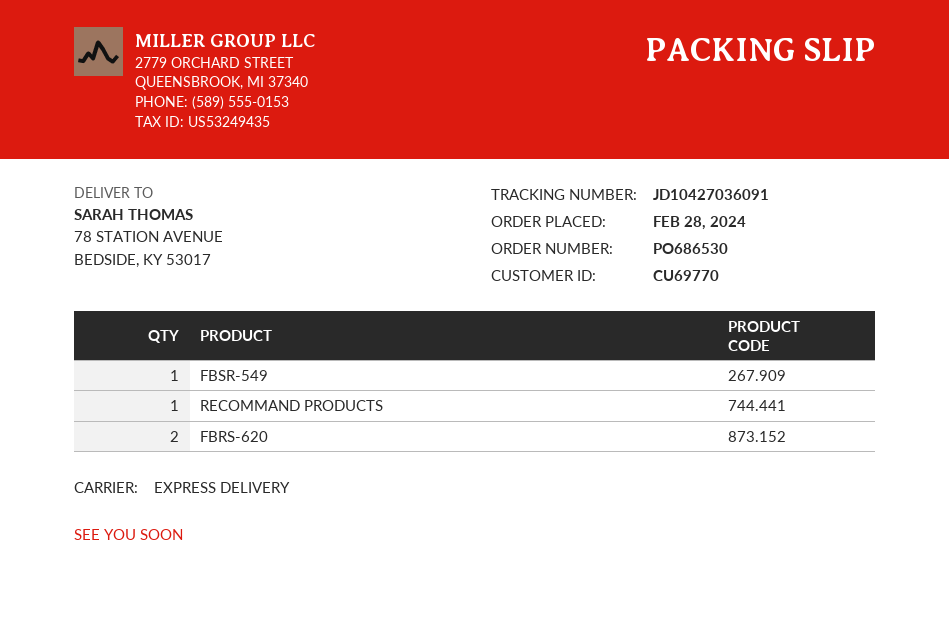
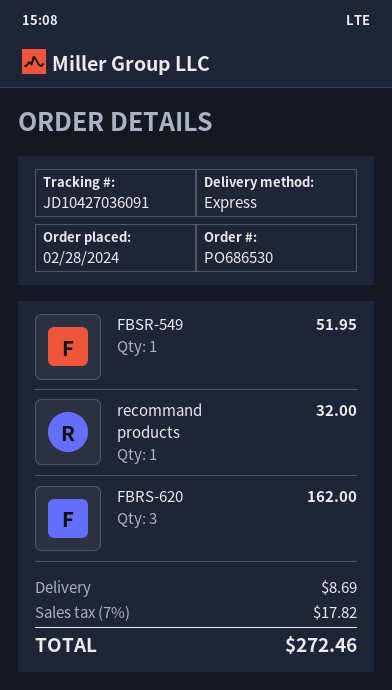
FBRS-620: 2 -> 3

